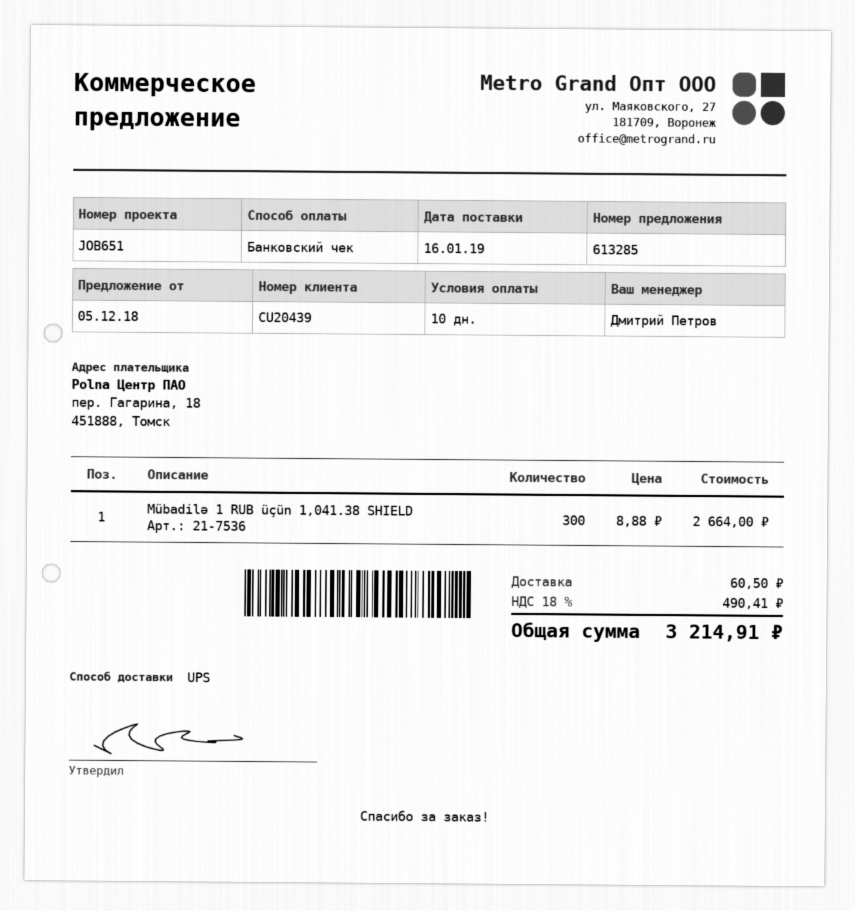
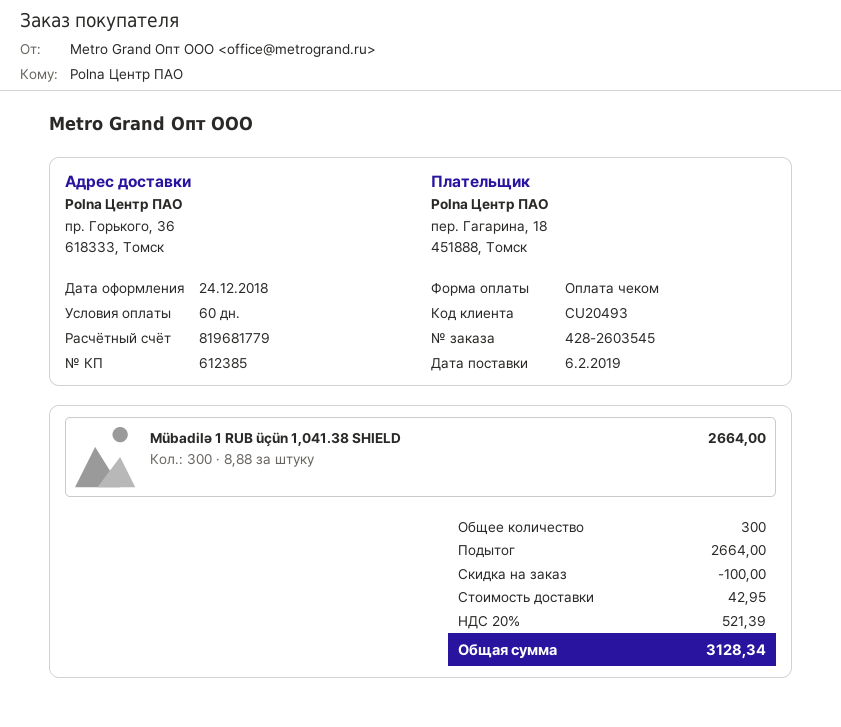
quote number: 613285 -> 612385
delivery date: 2019-01-16 -> 2019-02-06
payment terms: 10 days -> 60 days
customer number: CU20439 -> CU20493
discount: none -> 100.00
shipping: 60.50 -> 42.95
tax: 18% = 490.41 -> 20% = 521.39
total: 3214.91 -> 3128.34

